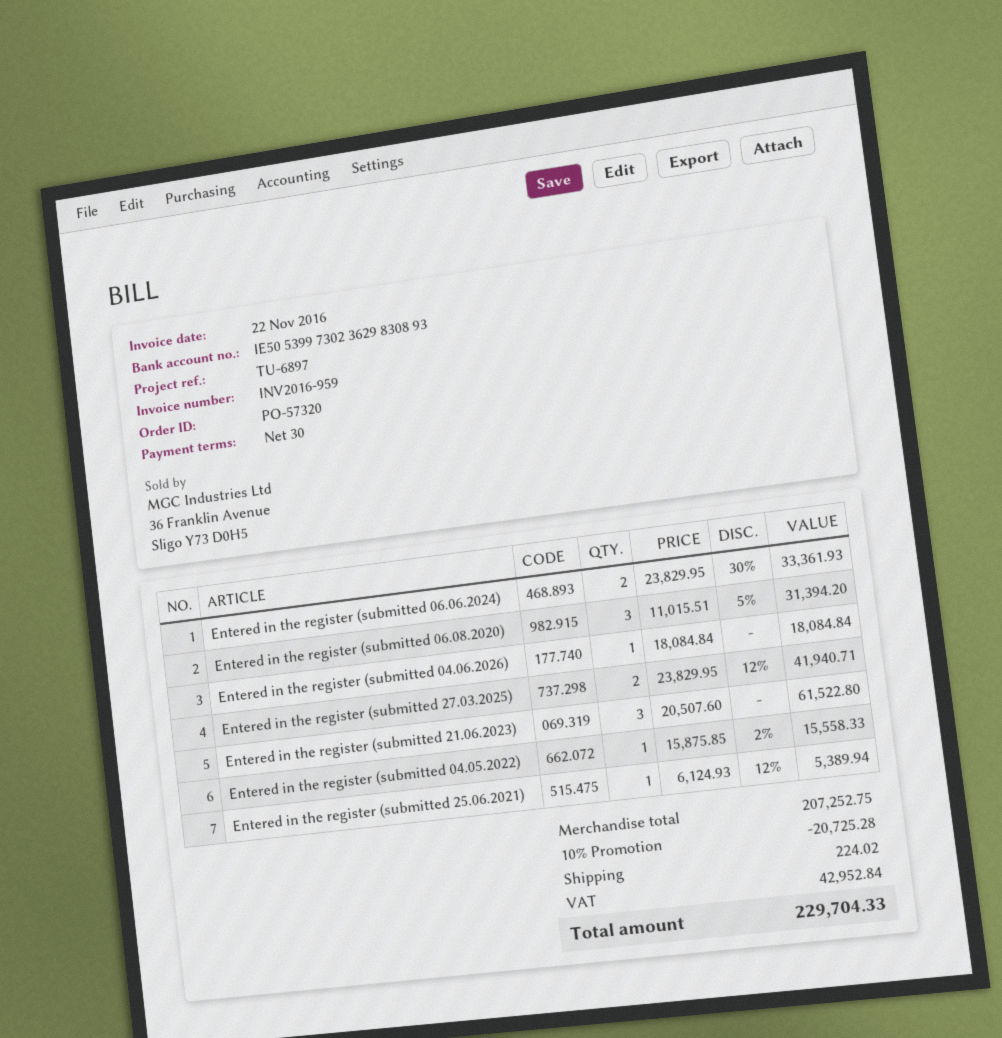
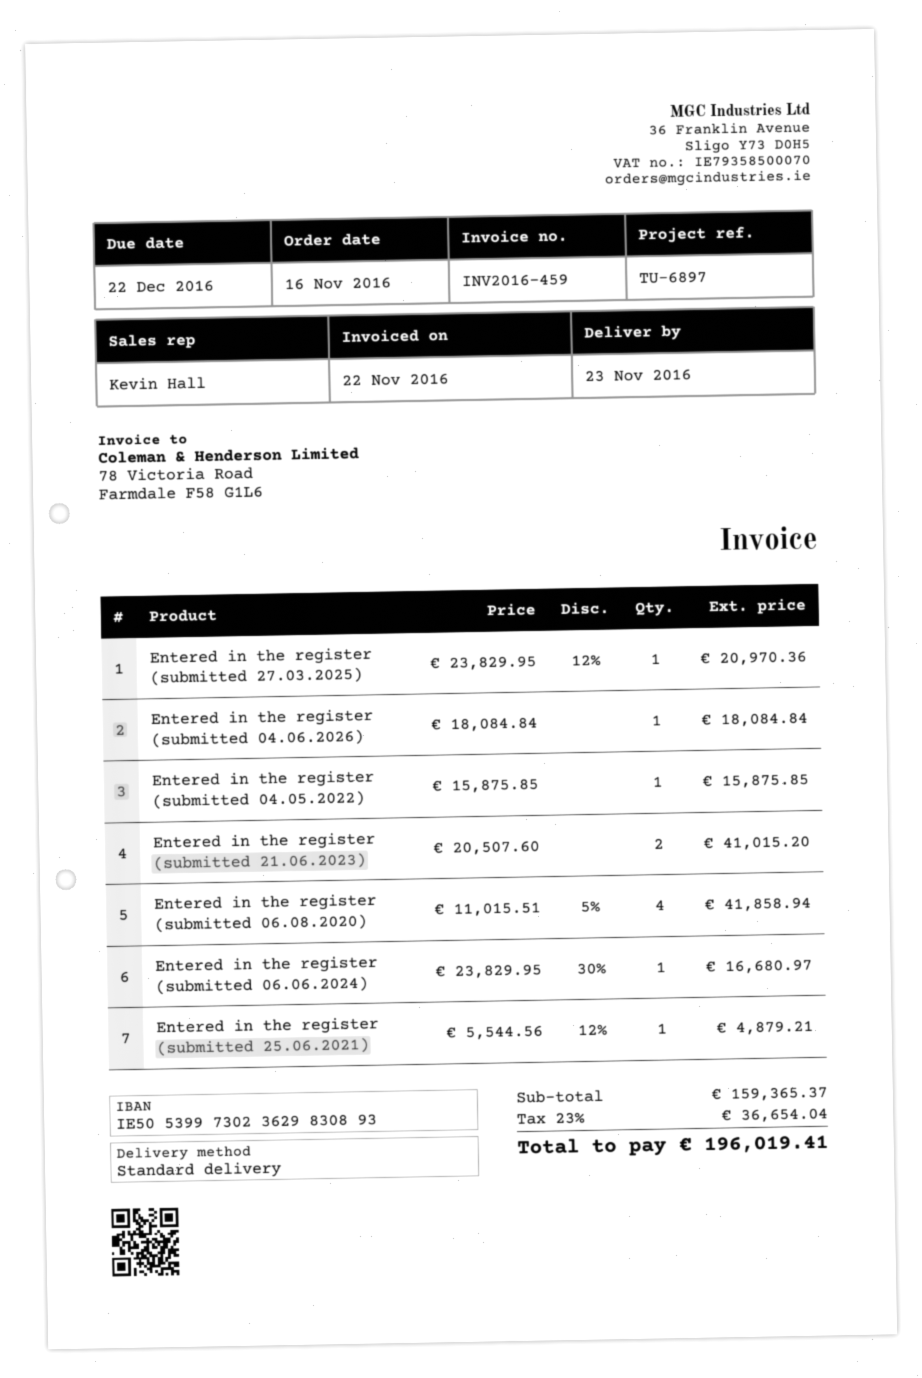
invoice number: INV2016-959 -> INV2016-459
Entered in the register (submitted 06.06.2024): 2 x 23829.95 - 30% = 33361.93 -> 1 x 23829.95 - 30% = 16680.97
Entered in the register (submitted 06.08.2020): 3 x 11015.51 - 5% = 31394.20 -> 4 x 11015.51 - 5% = 41858.94
Entered in the register (submitted 27.03.2025): 2 x 23829.95 - 12% = 41940.71 -> 1 x 23829.95 - 12% = 20970.36
Entered in the register (submitted 21.06.2023): 3 x 20507.60 = 61522.80 -> 2 x 20507.60 = 41015.20
Entered in the register (submitted 04.05.2022): 1 x 15875.85 - 2% = 15558.33 -> 1 x 15875.85 = 15875.85
Entered in the register (submitted 25.06.2021): 1 x 6124.93 - 12% = 5389.94 -> 1 x 5544.56 - 12% = 4879.21
subtotal: 207252.75 -> 159365.37
discount: 10% = 20725.28 -> none
shipping: 224.02 -> none
tax: 42952.84 -> 36654.04
total: 229704.33 -> 196019.41

